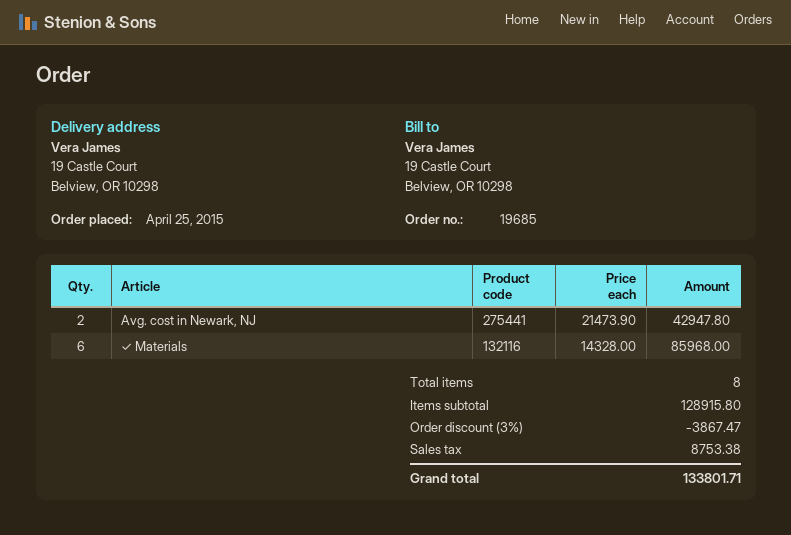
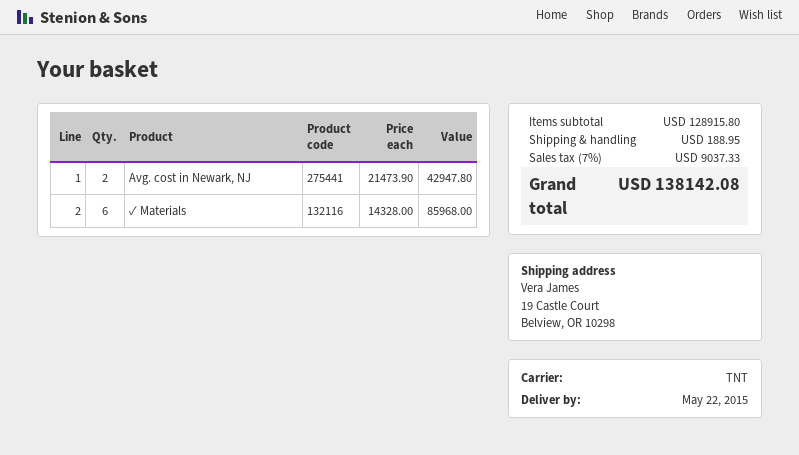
discount: 3% = 3867.47 -> none
shipping: none -> 188.95
tax: 8753.38 -> 9037.33
total: 133801.71 -> 138142.08

